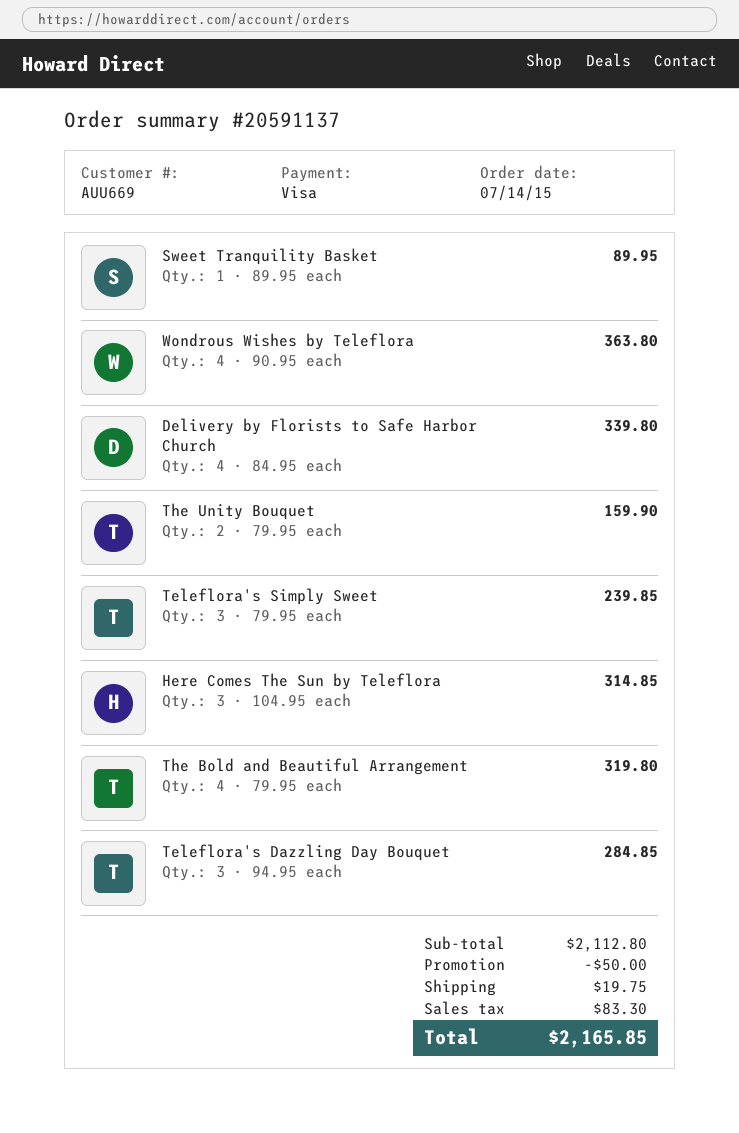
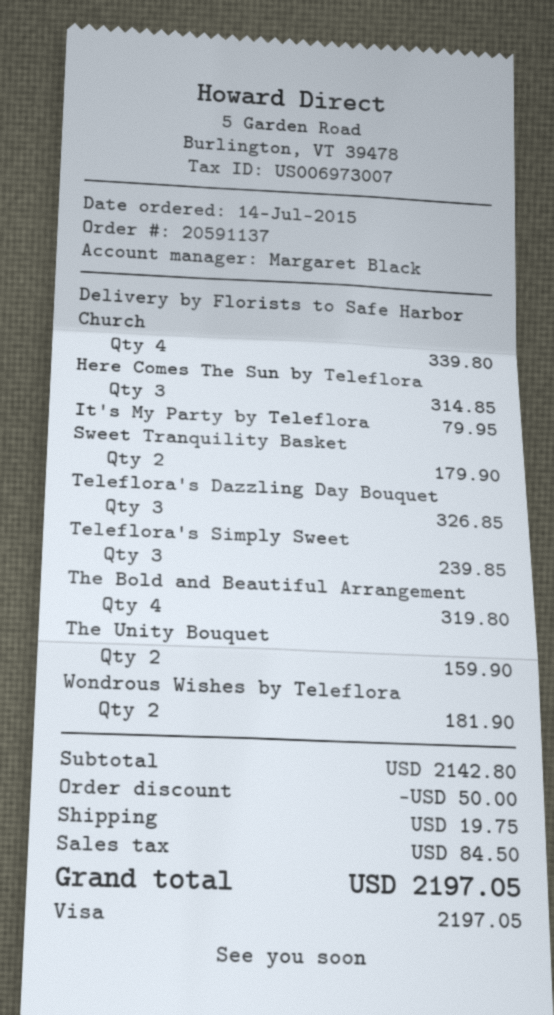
Sweet Tranquility Basket: 1 for 89.95 -> 2 for 179.90
Wondrous Wishes by Teleflora: 4 for 363.80 -> 2 for 181.90
Teleflora's Dazzling Day Bouquet: 3 for 284.85 -> 3 for 326.85
It's My Party by Teleflora: none -> 1 for 79.95
subtotal: 2112.80 -> 2142.80
tax: 83.30 -> 84.50
total: 2165.85 -> 2197.05

